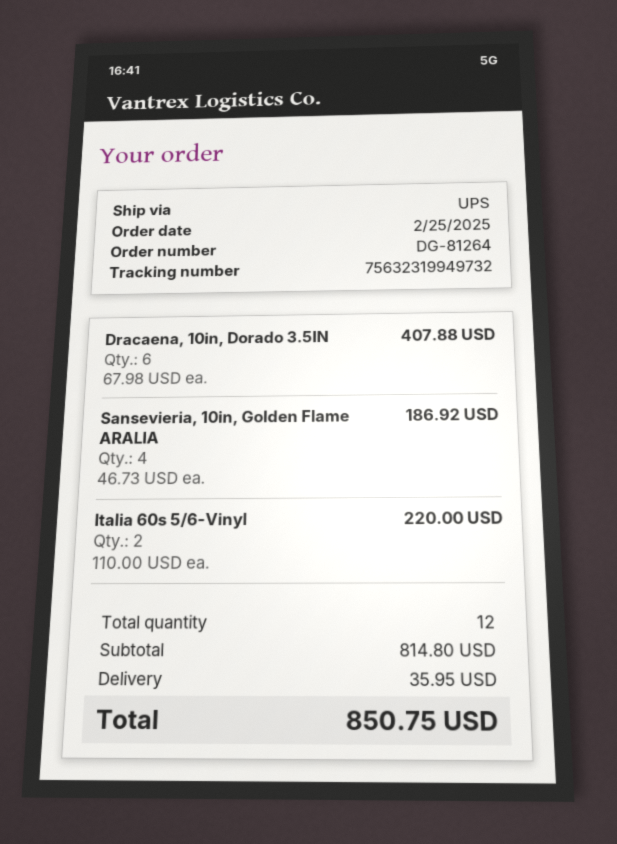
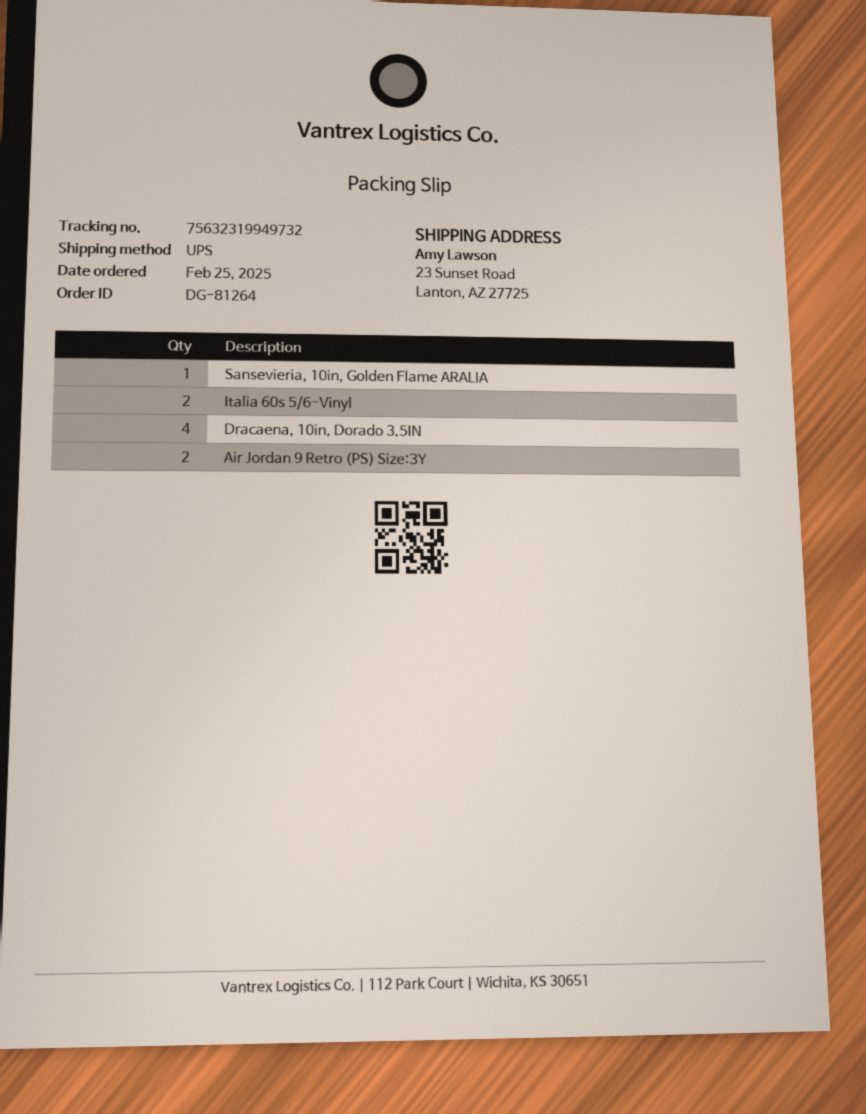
Dracaena, 10in, Dorado 3.5IN: 6 -> 4
Sansevieria, 10in, Golden Flame ARALIA: 4 -> 1
Air Jordan 9 Retro (PS) Size:3Y: none -> 2

